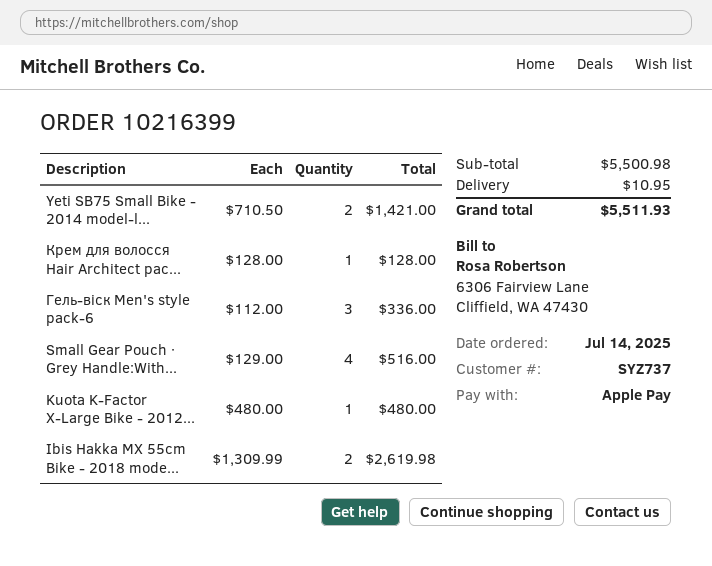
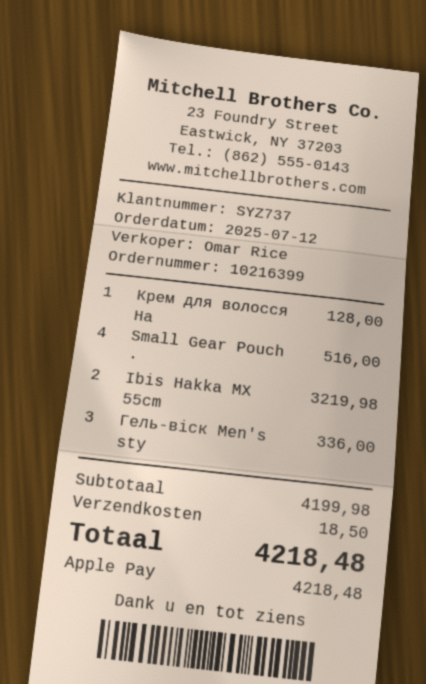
order date: 2025-07-14 -> 2025-07-12
Yeti SB75 Small Bike - 2014 model-l...: 2 for 1421.00 -> none
Kuota K-Factor X-Large Bike - 2012...: 1 for 480.00 -> none
Ibis Hakka MX 55cm Bike - 2018 mode...: 2 for 2619.98 -> 2 for 3219.98
subtotal: 5500.98 -> 4199.98
shipping: 10.95 -> 18.50
total: 5511.93 -> 4218.48

